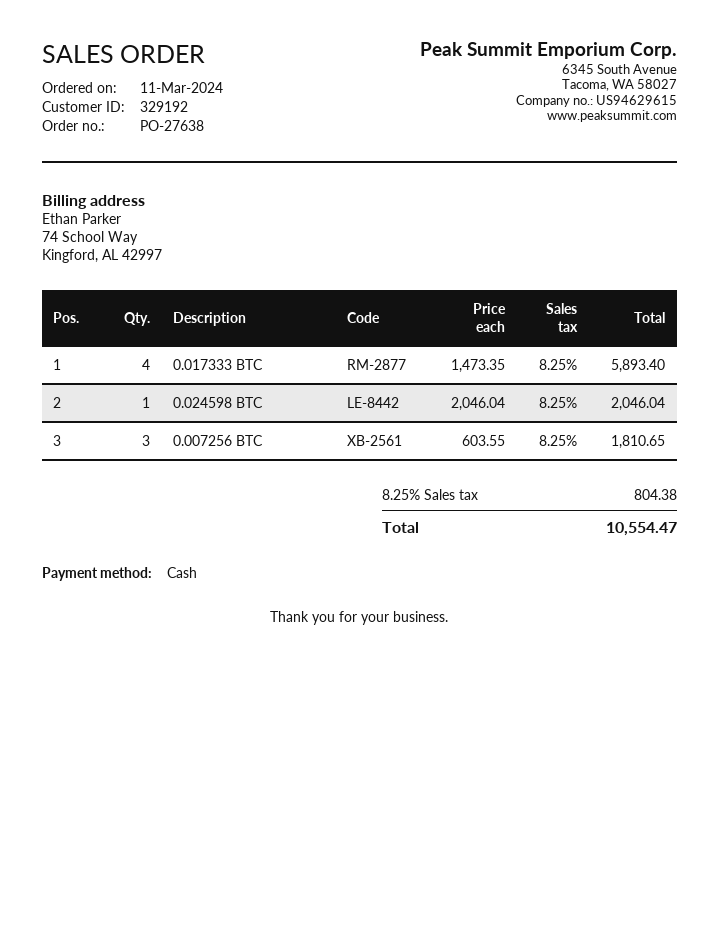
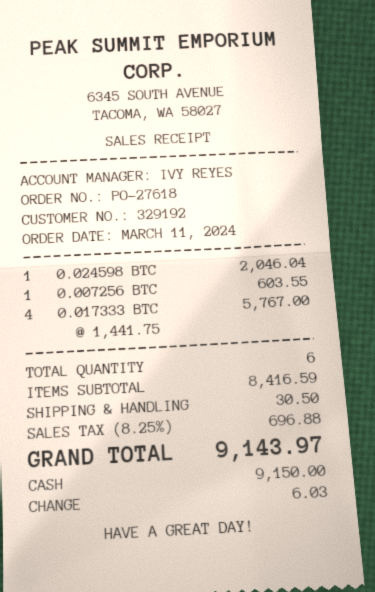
order number: PO-27638 -> PO-27618
0.017333 BTC: 4 x 1473.35 = 5893.40 -> 4 x 1441.75 = 5767.00
0.007256 BTC: 3 x 603.55 = 1810.65 -> 1 x 603.55 = 603.55
shipping: none -> 30.50
tax: 8.25% = 804.38 -> 8.25% = 696.88
total: 10554.47 -> 9143.97

